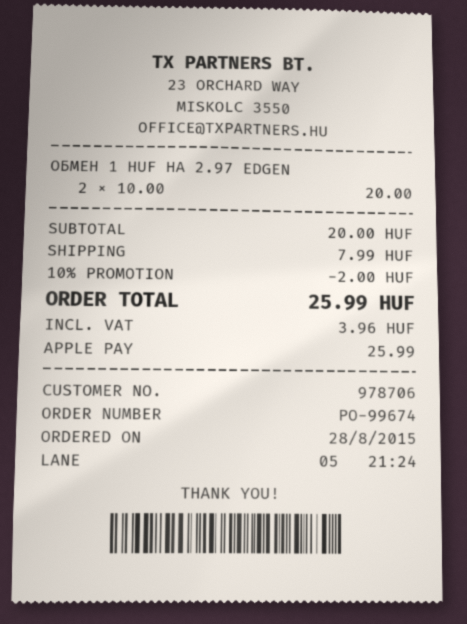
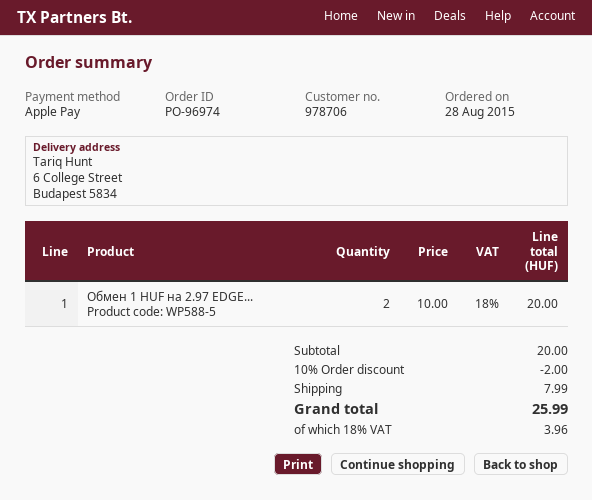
order number: PO-99674 -> PO-96974

